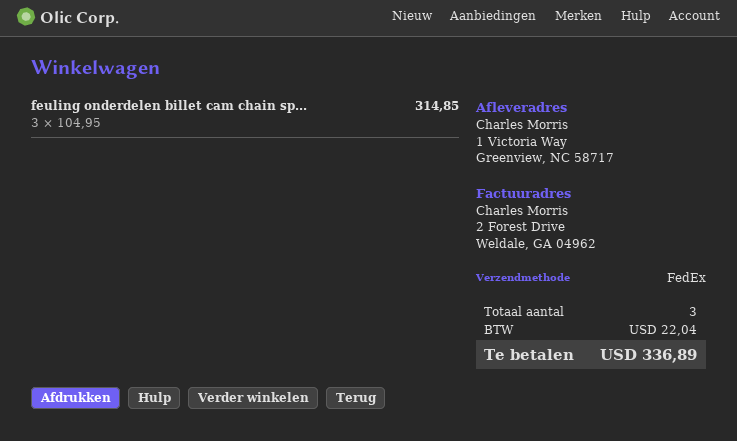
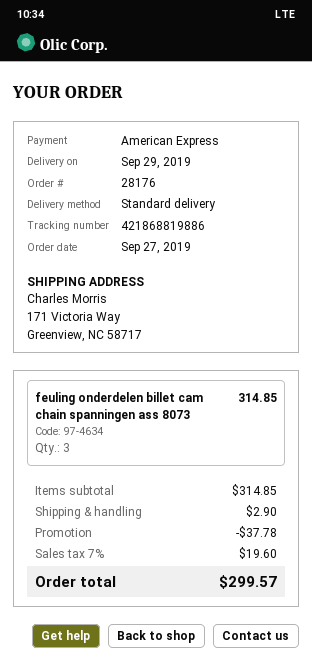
shipping method: FedEx -> standard
ship to: 1 Victoria Way, Greenview, NC 58717 -> 171 Victoria Way, Greenview, NC 58717
discount: none -> 37.78
shipping: none -> 2.90
tax: 22.04 -> 19.60
total: 336.89 -> 299.57

